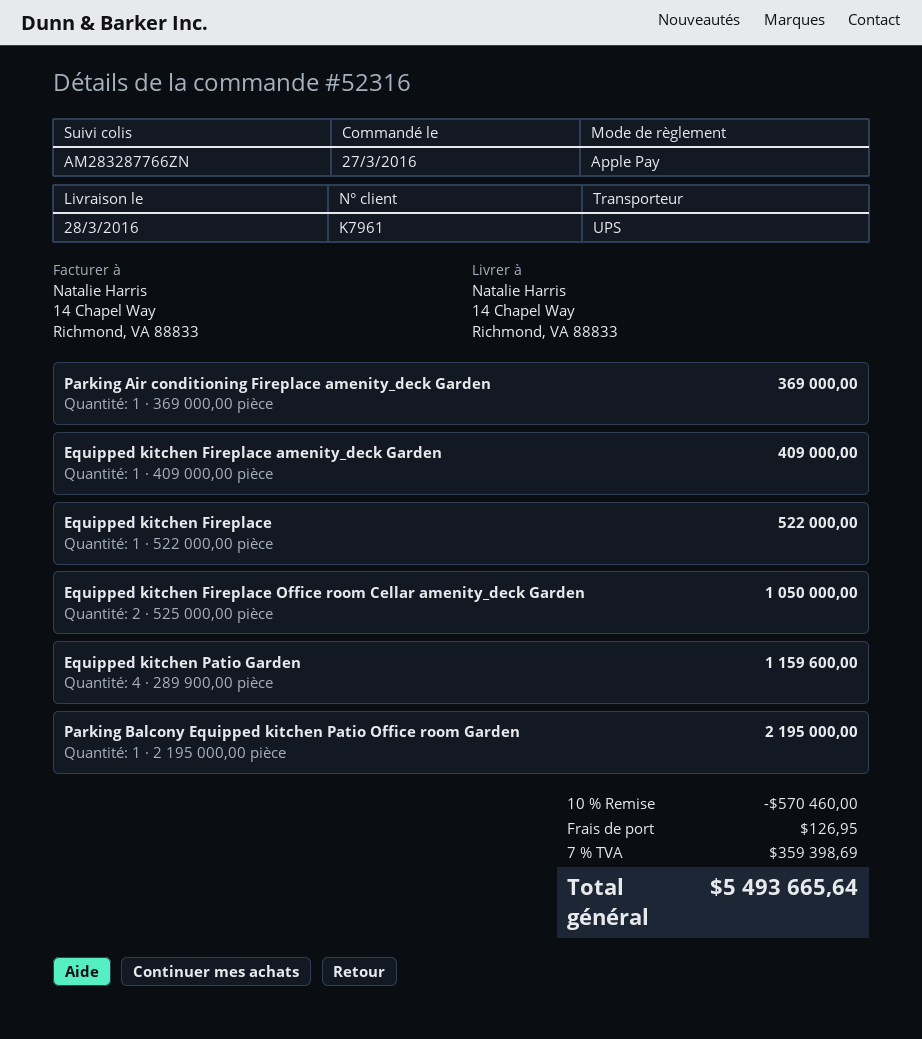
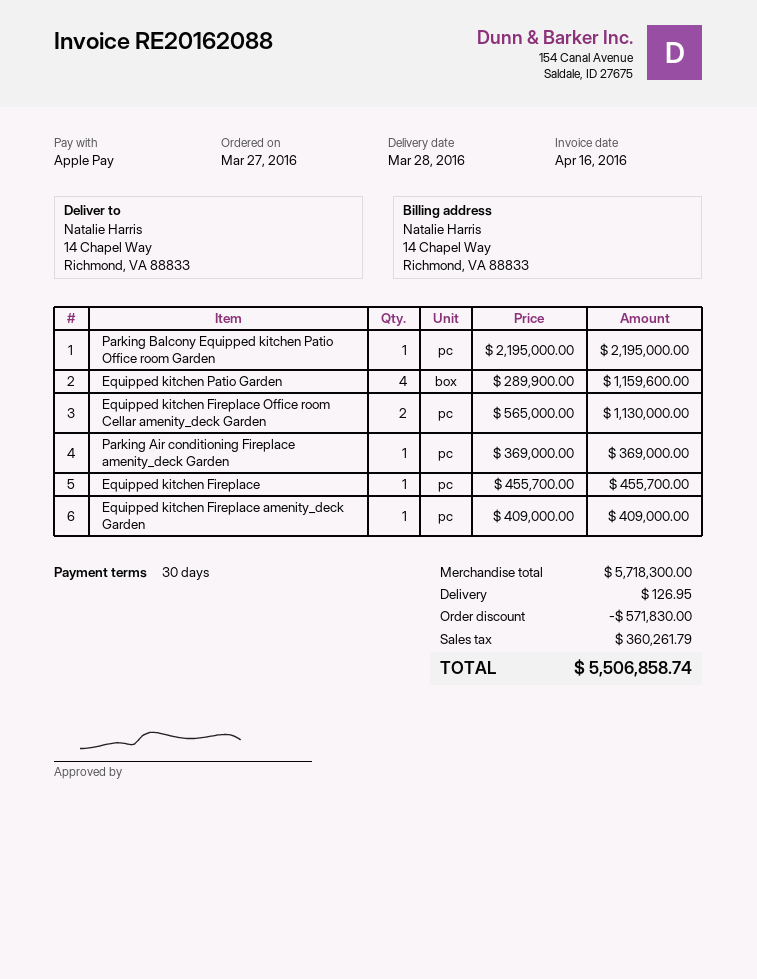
Equipped kitchen Fireplace: 1 x 522000.00 = 522000.00 -> 1 x 455700.00 = 455700.00
Equipped kitchen Fireplace Office room Cellar amenity_deck Garden: 2 x 525000.00 = 1050000.00 -> 2 x 565000.00 = 1130000.00
discount: 570460.00 -> 571830.00
tax: 359398.69 -> 360261.79
total: 5493665.64 -> 5506858.74

